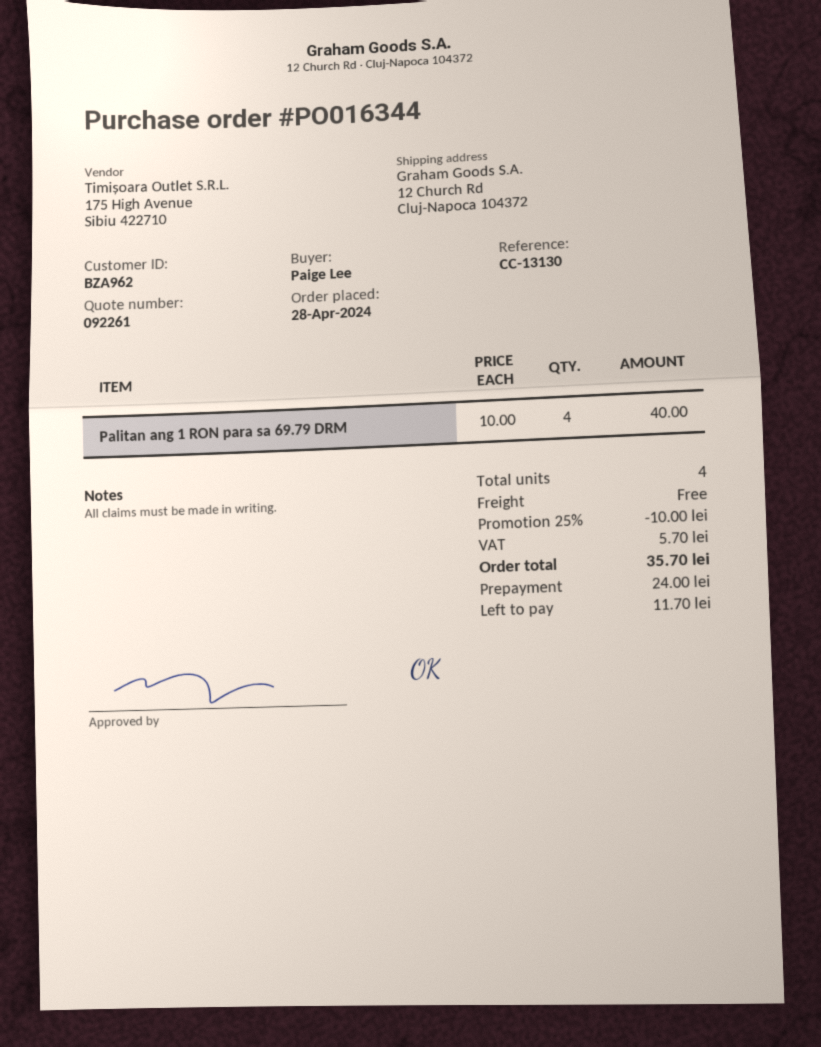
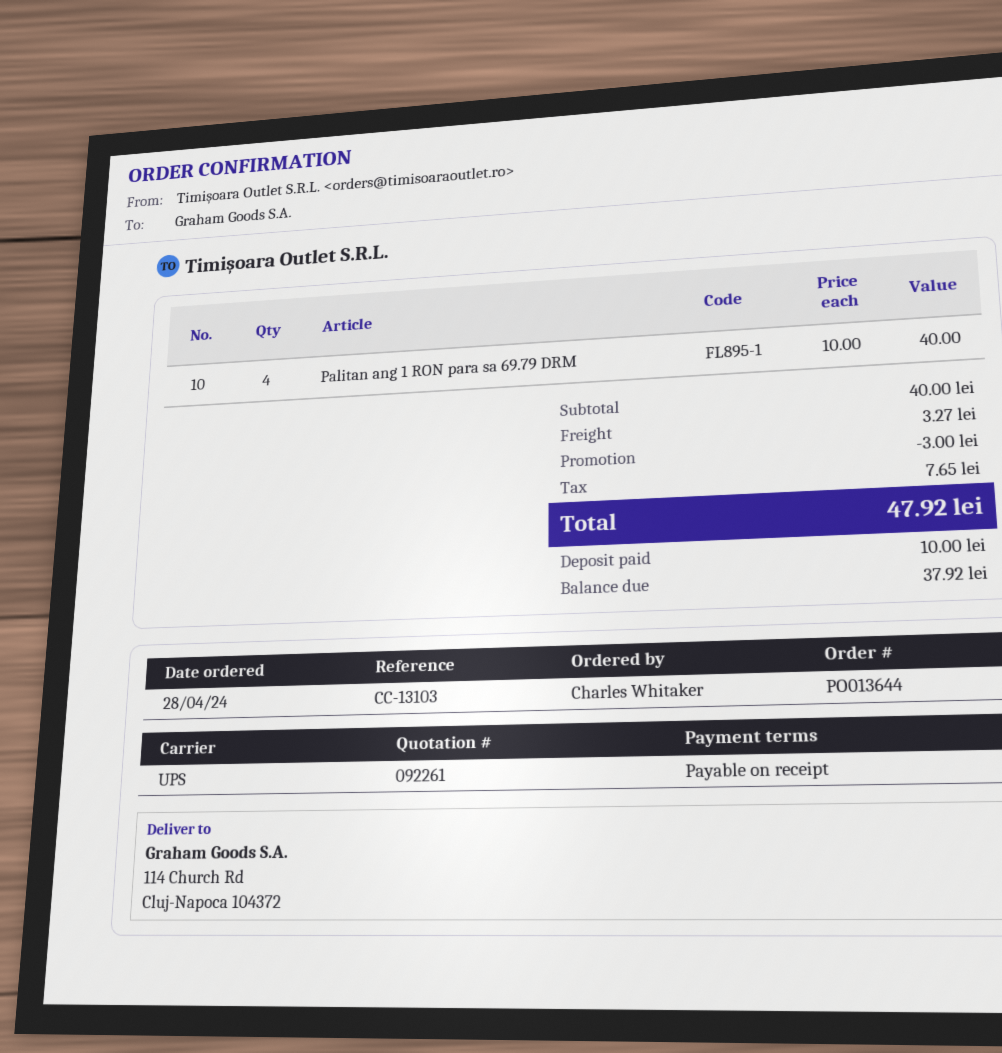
order number: PO016344 -> PO013644
reference: CC-13130 -> CC-13103
ordered by: Paige Lee -> Charles Whitaker
ship to: 12 Church Rd, Cluj-Napoca 104372 -> 114 Church Rd, Cluj-Napoca 104372
discount: 10.00 -> 3.00
shipping: 0.00 -> 3.27
tax: 5.70 -> 7.65
total: 35.70 -> 47.92
deposit: 24.00 -> 10.00
balance: 11.70 -> 37.92

